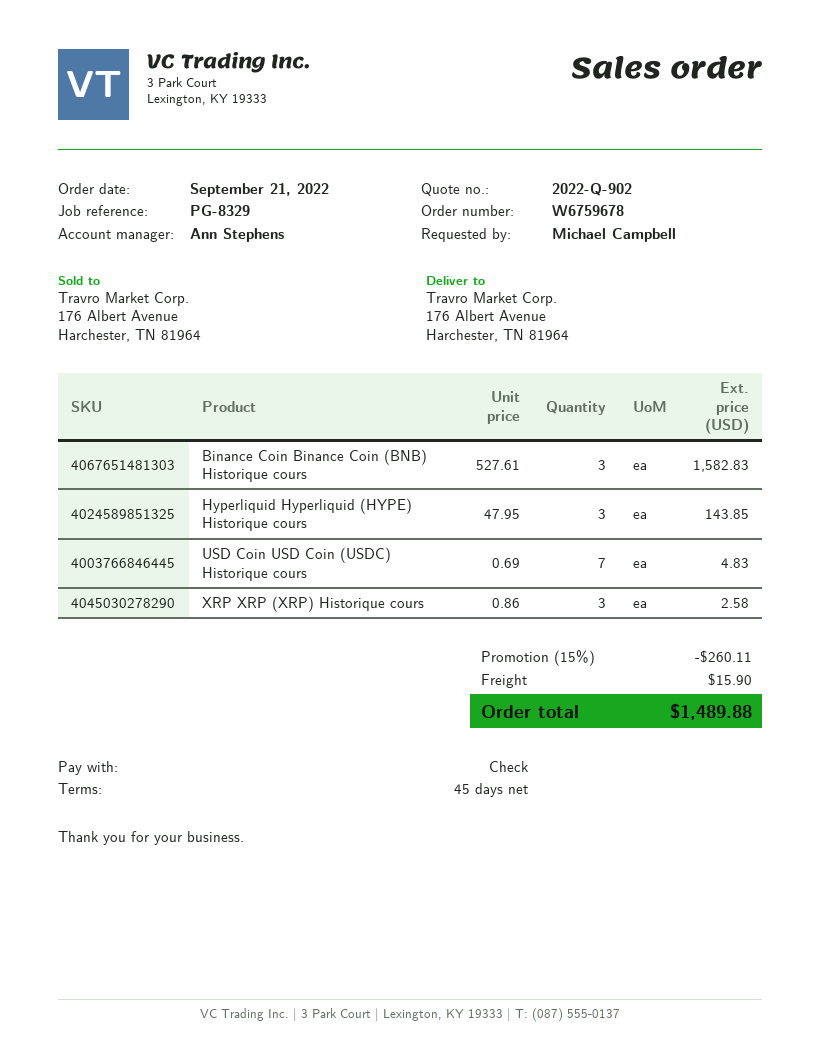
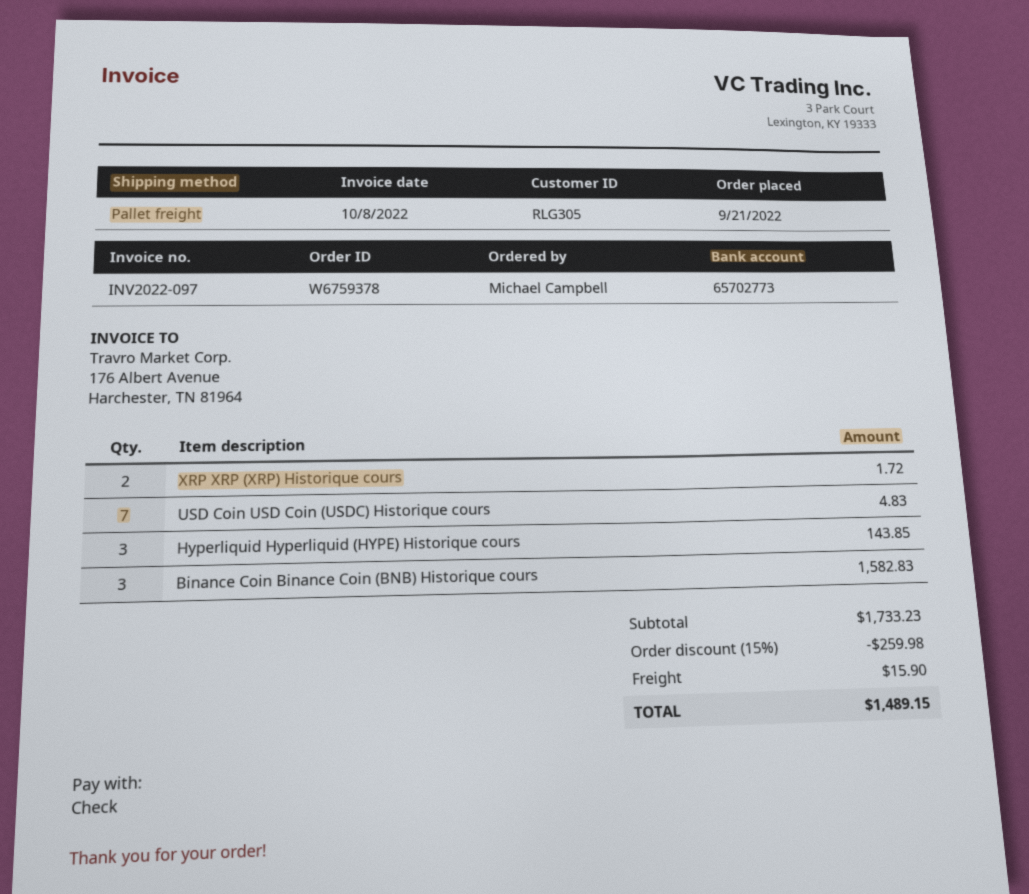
order number: W6759678 -> W6759378
XRP XRP (XRP) Historique cours: 3 for 2.58 -> 2 for 1.72
discount: 15% = 260.11 -> 15% = 259.98
total: 1489.88 -> 1489.15

